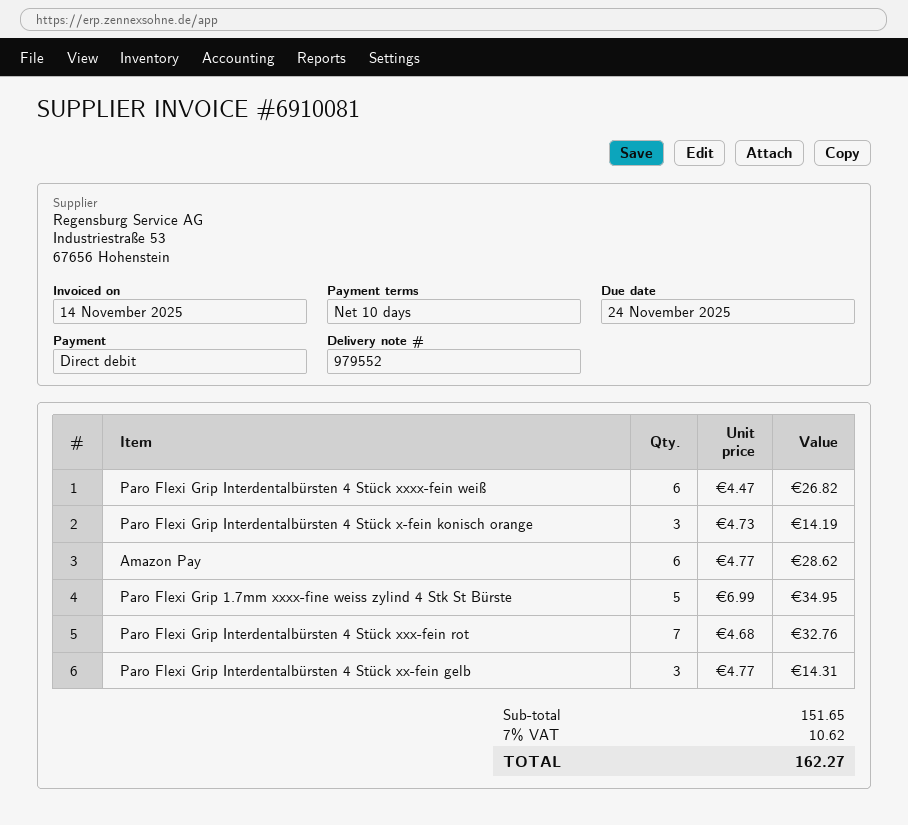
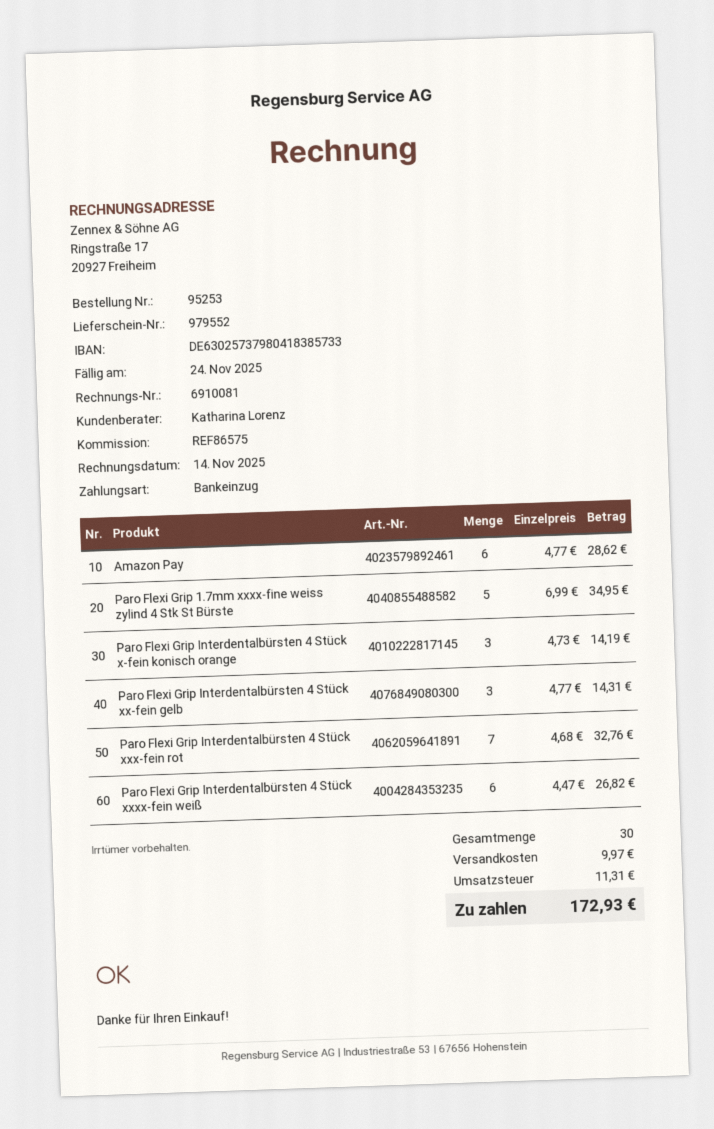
shipping: none -> 9.97
tax: 10.62 -> 11.31
total: 162.27 -> 172.93

